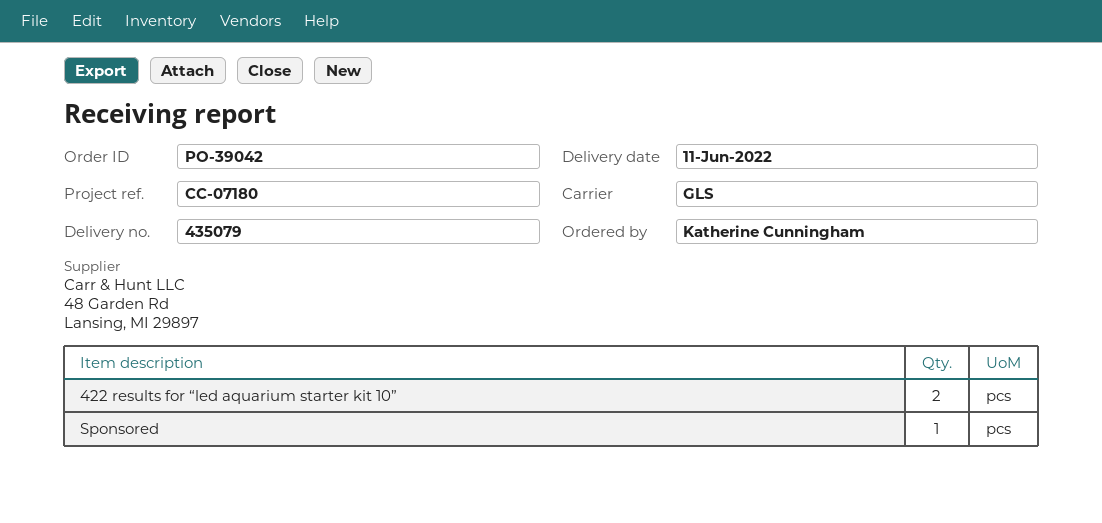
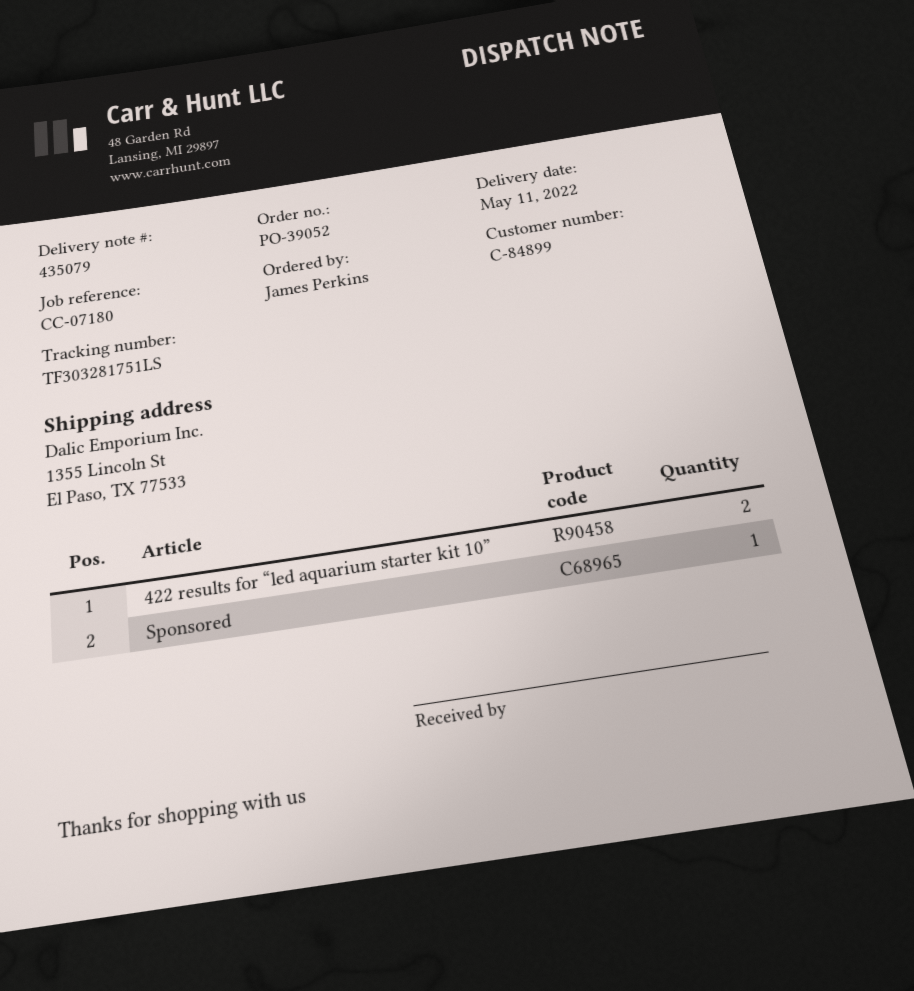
order number: PO-39042 -> PO-39052
delivery date: 2022-06-11 -> 2022-05-11
ordered by: Katherine Cunningham -> James Perkins

